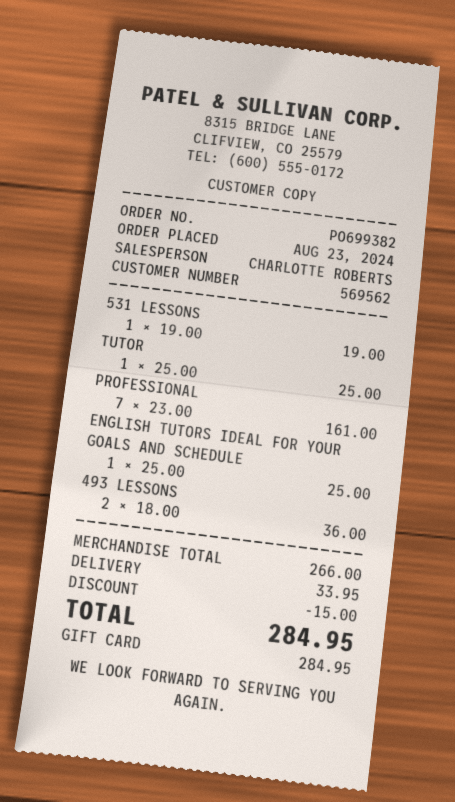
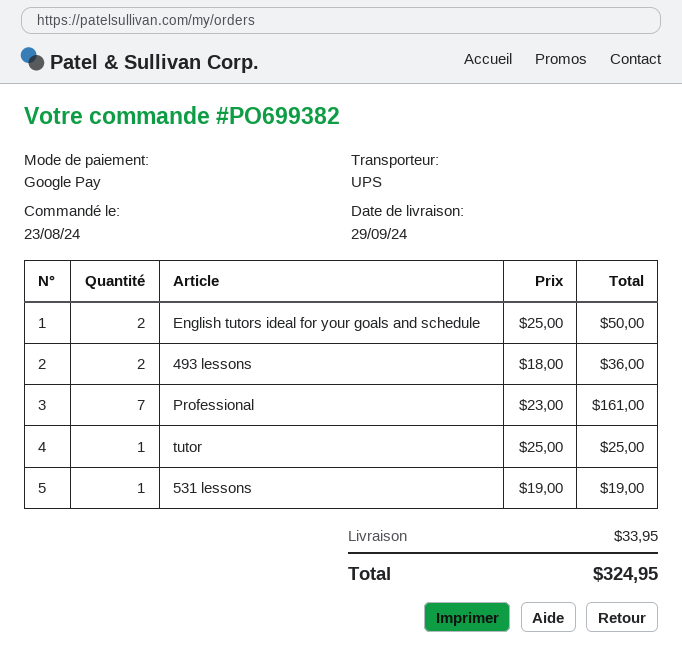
payment method: gift card -> Google Pay
ENGLISH TUTORS IDEAL FOR YOUR GOALS AND SCHEDULE: 1 x 25.00 = 25.00 -> 2 x 25.00 = 50.00
discount: 15.00 -> none
total: 284.95 -> 324.95

